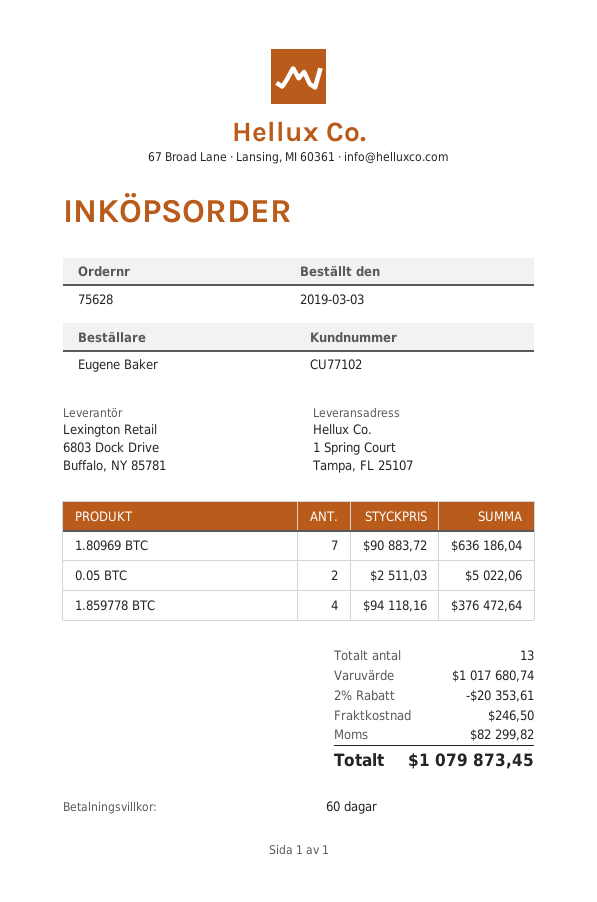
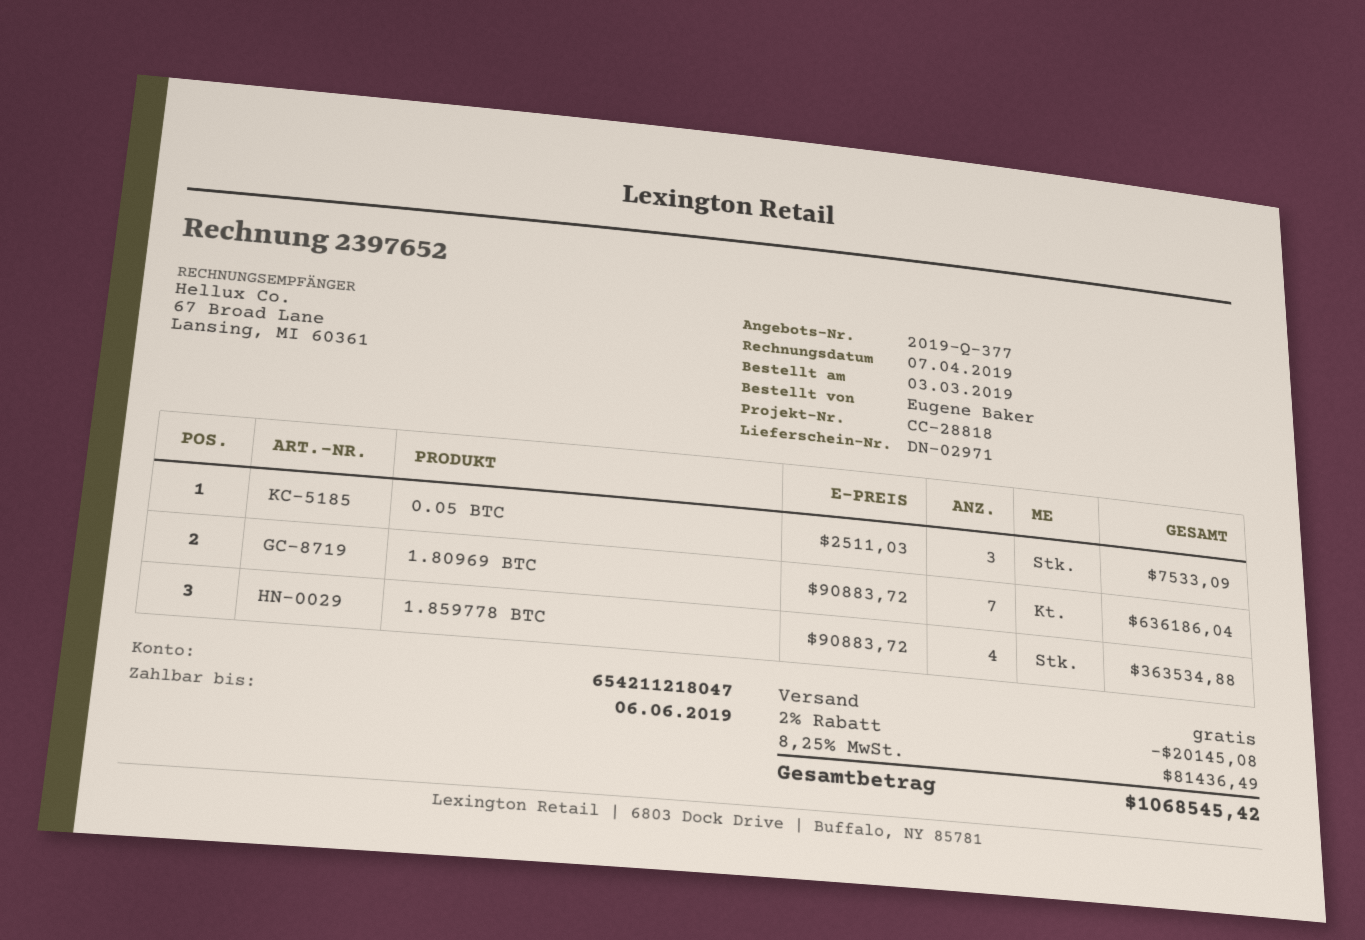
0.05 BTC: 2 x 2511.03 = 5022.06 -> 3 x 2511.03 = 7533.09
1.859778 BTC: 4 x 94118.16 = 376472.64 -> 4 x 90883.72 = 363534.88
discount: 2% = 20353.61 -> 2% = 20145.08
shipping: 246.50 -> 0.00
tax: 82299.82 -> 81436.49
total: 1079873.45 -> 1068545.42

